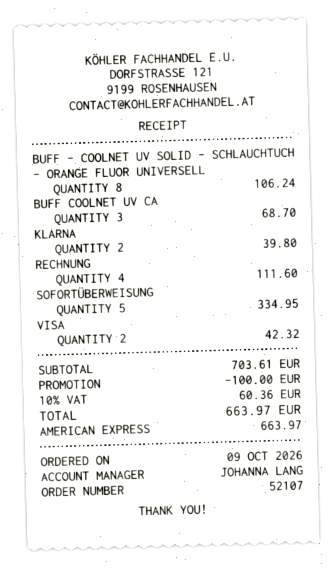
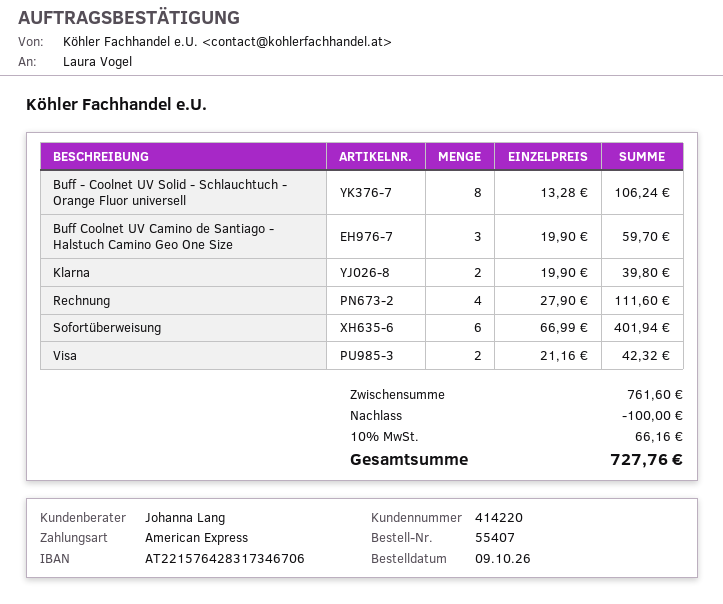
order number: 52107 -> 55407
BUFF COOLNET UV CA: 3 for 68.70 -> 3 for 59.70
SOFORTÜBERWEISUNG: 5 for 334.95 -> 6 for 401.94
subtotal: 703.61 -> 761.60
tax: 10% = 60.36 -> 10% = 66.16
total: 663.97 -> 727.76

